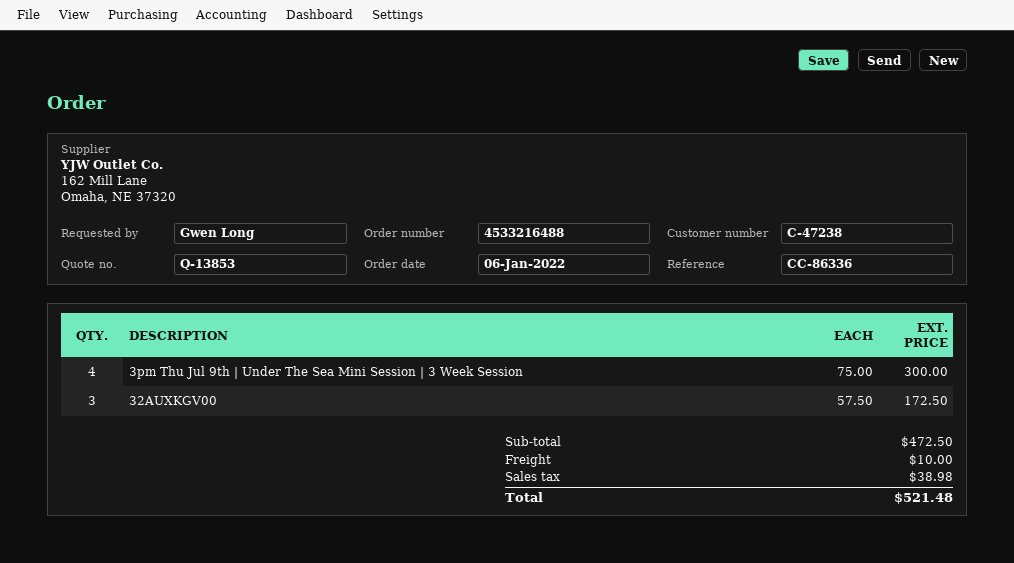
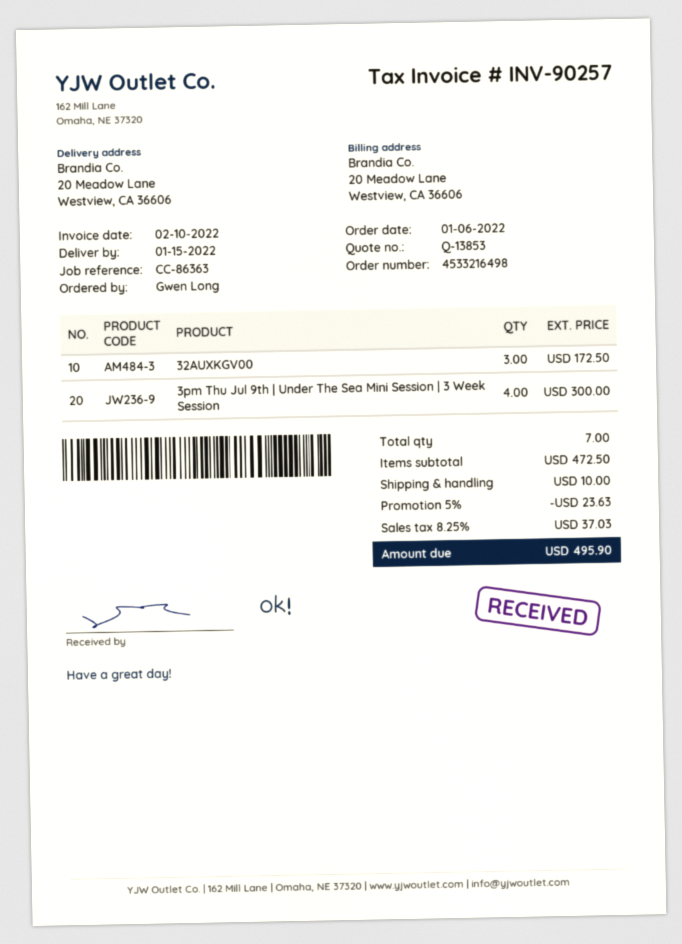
order number: 4533216488 -> 4533216498
reference: CC-86336 -> CC-86363
discount: none -> 5% = 23.63
tax: 38.98 -> 37.03
total: 521.48 -> 495.90

